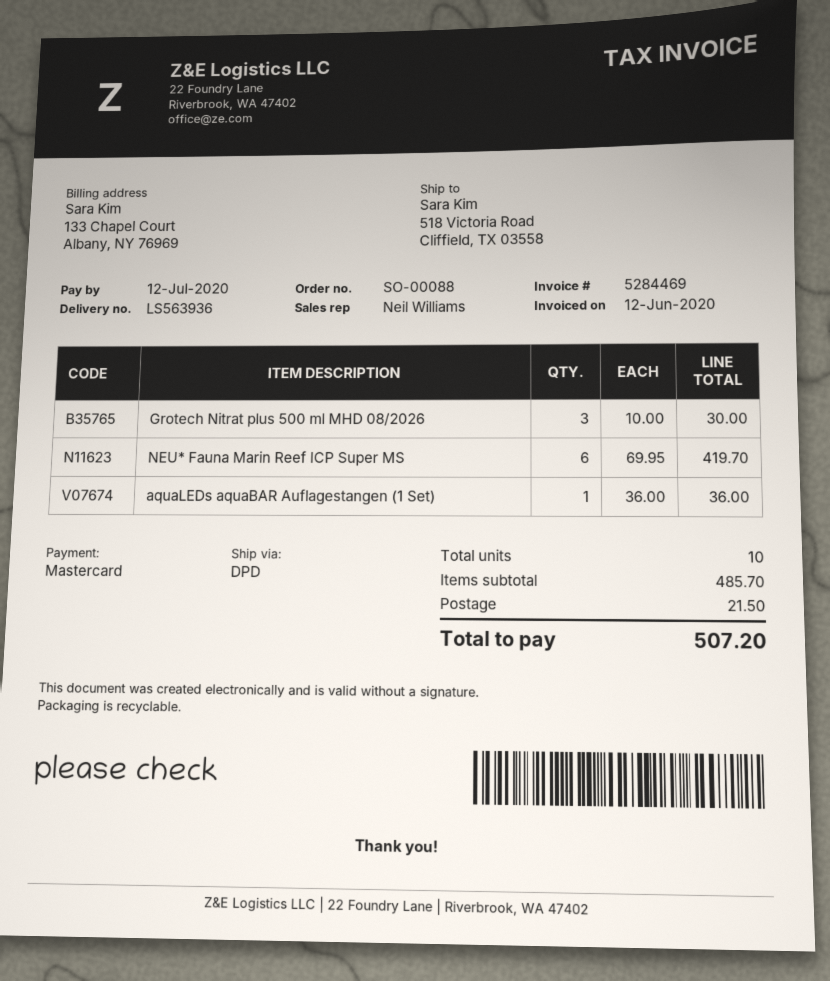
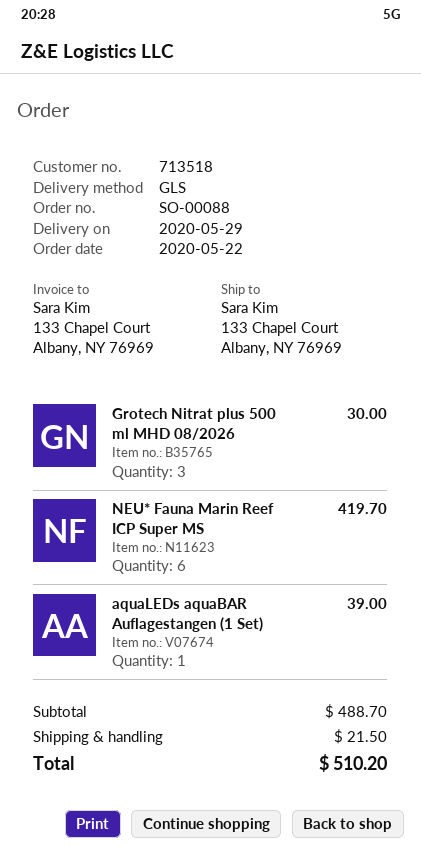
shipping method: DPD -> GLS
ship to: 518 Victoria Road, Cliffield, TX 03558 -> 133 Chapel Court, Albany, NY 76969
aquaLEDs aquaBAR Auflagestangen (1 Set): 1 for 36.00 -> 1 for 39.00
subtotal: 485.70 -> 488.70
total: 507.20 -> 510.20

